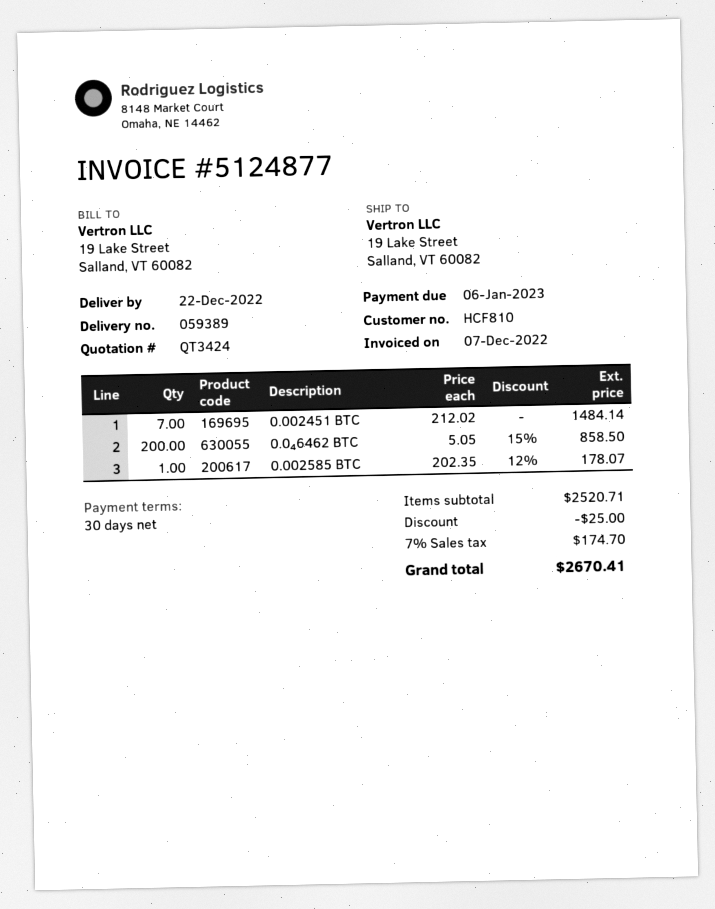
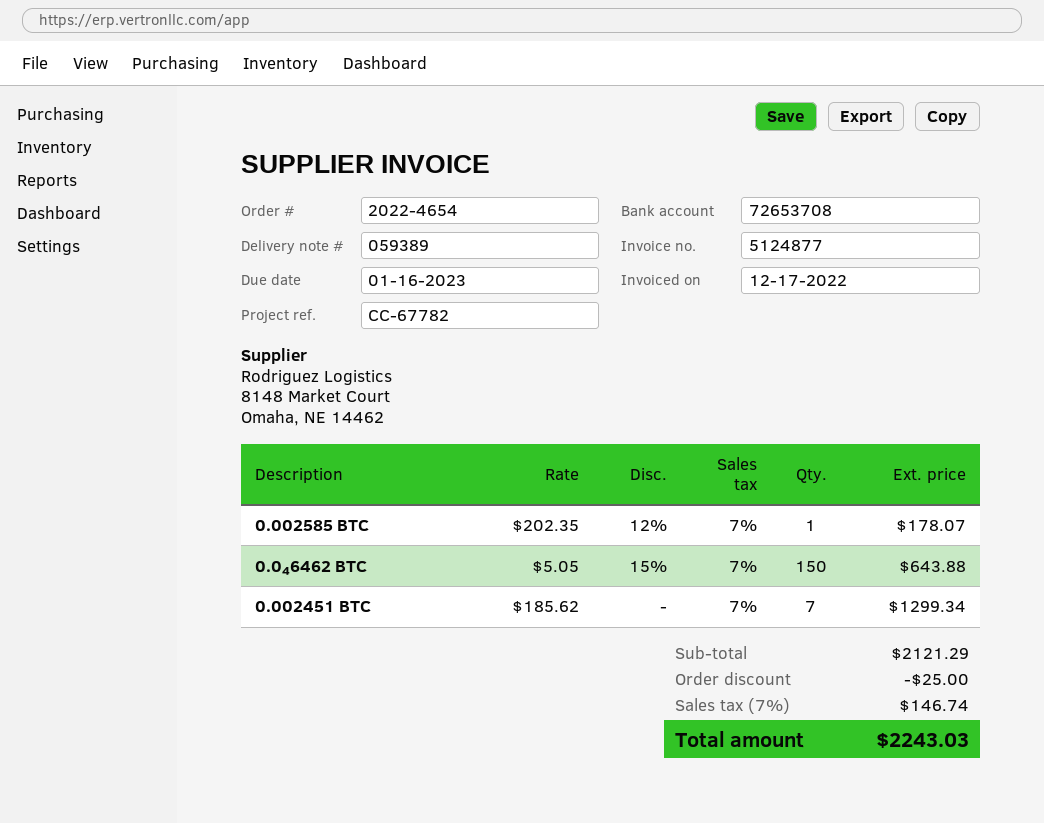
invoice date: 2022-12-07 -> 2022-12-17
due date: 2023-01-06 -> 2023-01-16
0.002451 BTC: 7 x 212.02 = 1484.14 -> 7 x 185.62 = 1299.34
0.0₄6462 BTC: 200 x 5.05 - 15% = 858.50 -> 150 x 5.05 - 15% = 643.88
subtotal: 2520.71 -> 2121.29
tax: 7% = 174.70 -> 7% = 146.74
total: 2670.41 -> 2243.03

